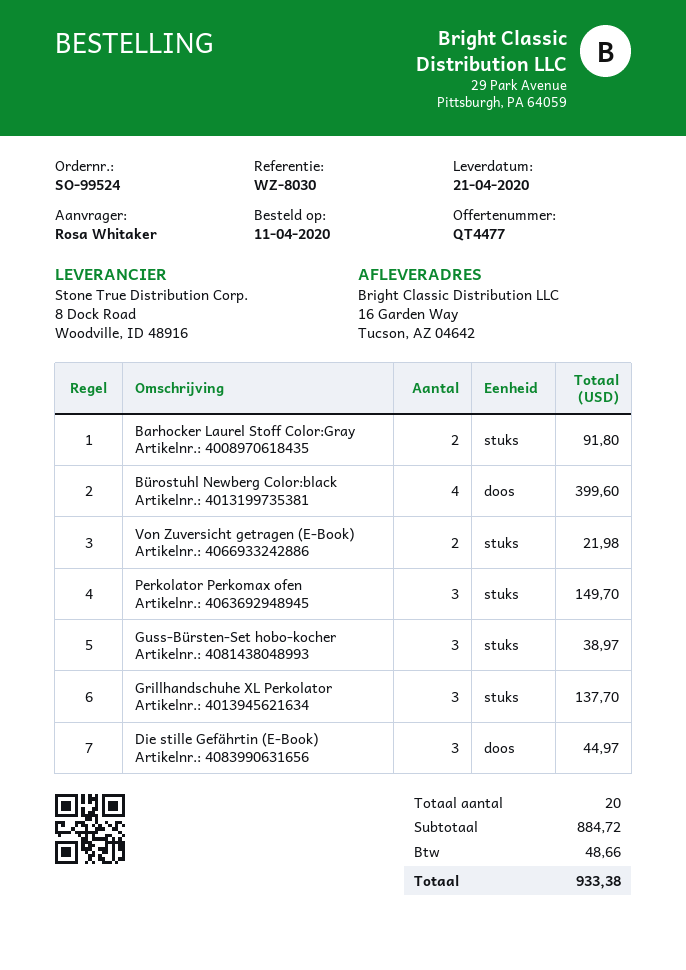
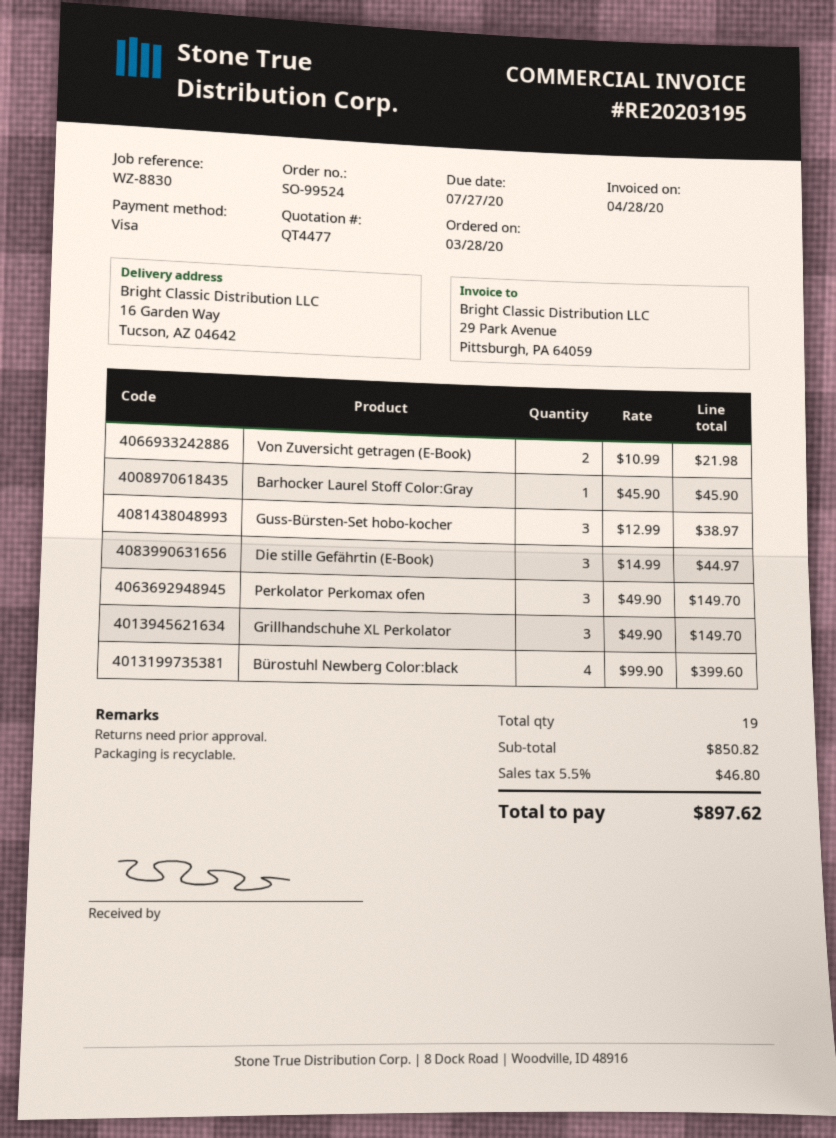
order date: 2020-04-11 -> 2020-03-28
reference: WZ-8030 -> WZ-8830
Barhocker Laurel Stoff Color:Gray: 2 for 91.80 -> 1 for 45.90
Grillhandschuhe XL Perkolator: 3 for 137.70 -> 3 for 149.70
total quantity: 20 -> 19
subtotal: 884.72 -> 850.82
tax: 48.66 -> 46.80
total: 933.38 -> 897.62

